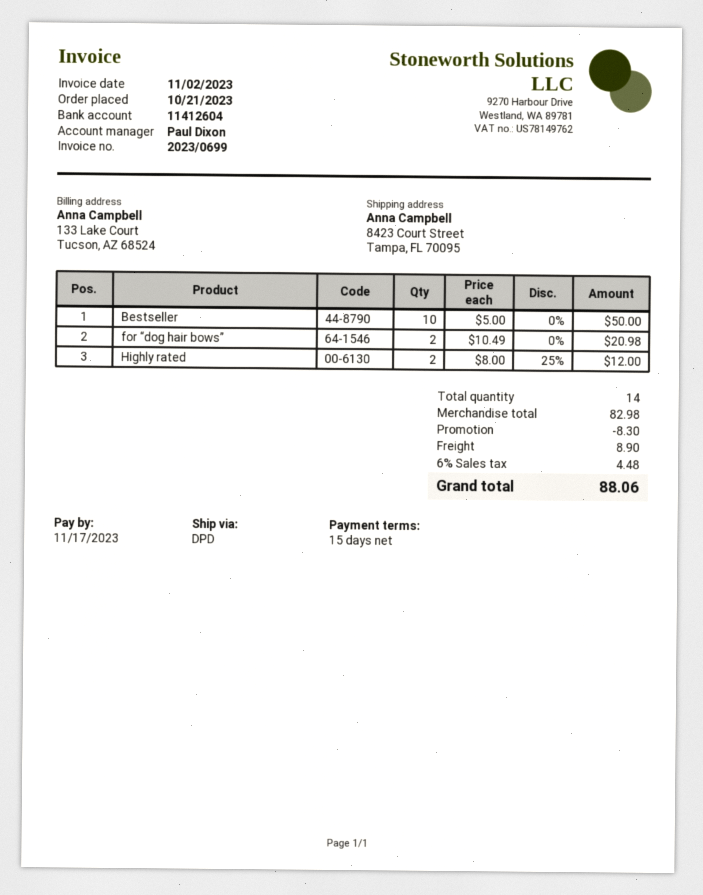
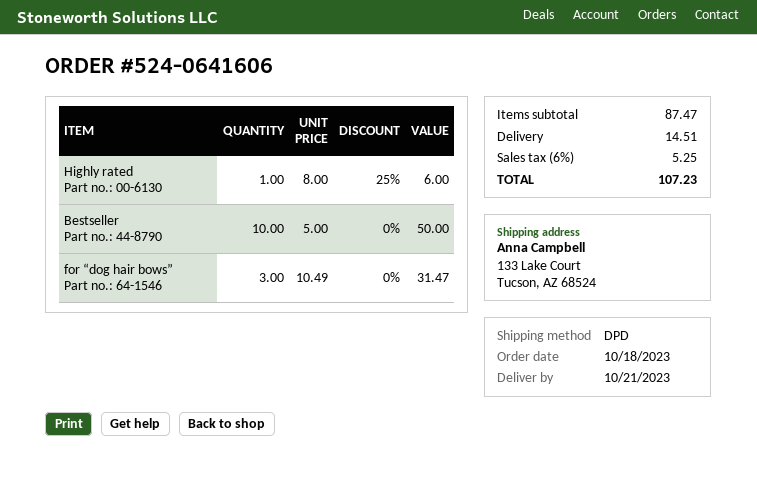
order date: 2023-10-21 -> 2023-10-18
ship to: 8423 Court Street, Tampa, FL 70095 -> 133 Lake Court, Tucson, AZ 68524
for “dog hair bows”: 2 x 10.49 = 20.98 -> 3 x 10.49 = 31.47
Highly rated: 2 x 8.00 - 25% = 12.00 -> 1 x 8.00 - 25% = 6.00
subtotal: 82.98 -> 87.47
discount: 8.30 -> none
shipping: 8.90 -> 14.51
tax: 6% = 4.48 -> 6% = 5.25
total: 88.06 -> 107.23

